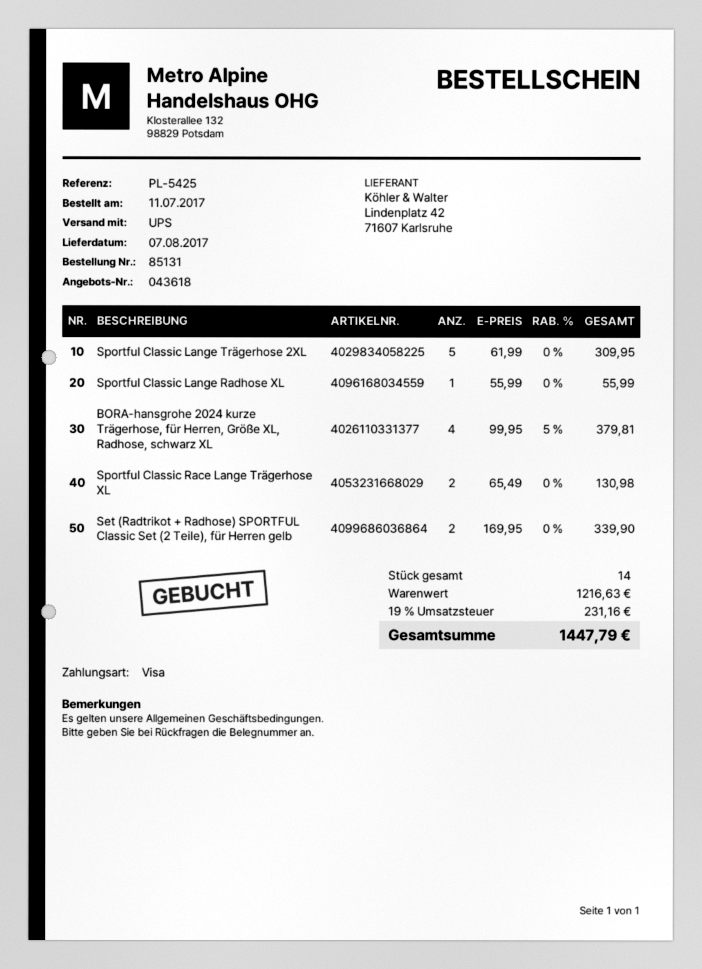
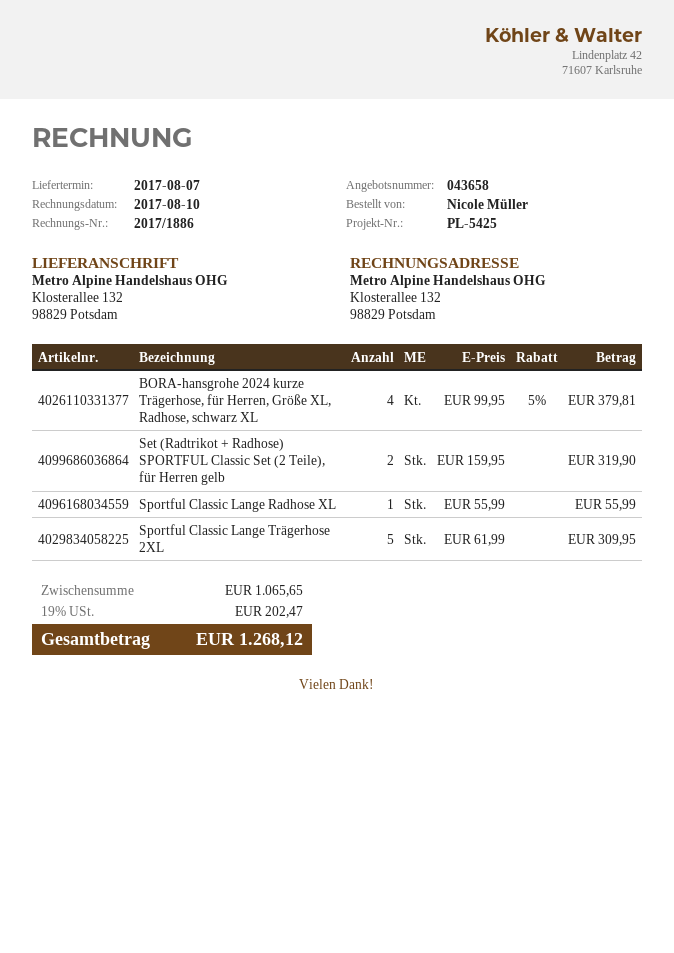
quote number: 043618 -> 043658
Sportful Classic Race Lange Trägerhose XL: 2 x 65.49 = 130.98 -> none
Set (Radtrikot + Radhose) SPORTFUL Classic Set (2 Teile), für Herren gelb: 2 x 169.95 = 339.90 -> 2 x 159.95 = 319.90
subtotal: 1216.63 -> 1065.65
tax: 19% = 231.16 -> 19% = 202.47
total: 1447.79 -> 1268.12

